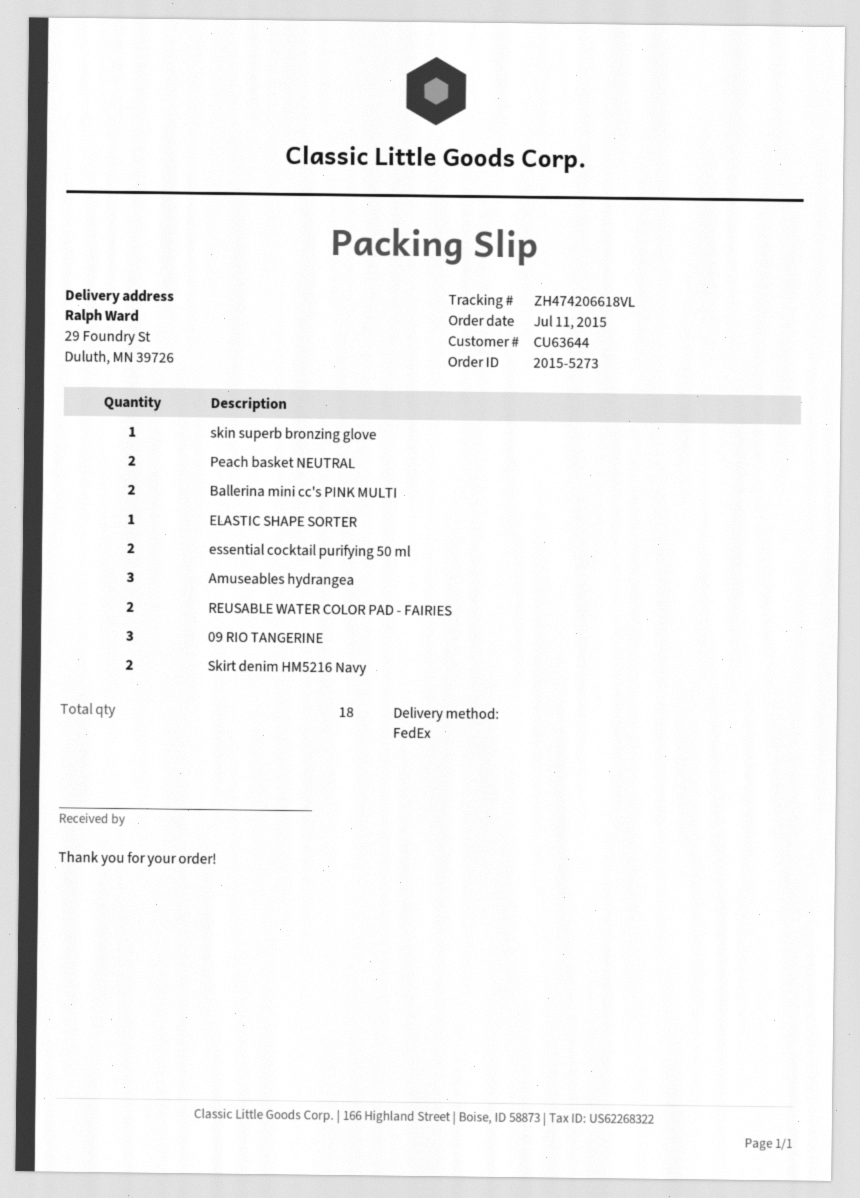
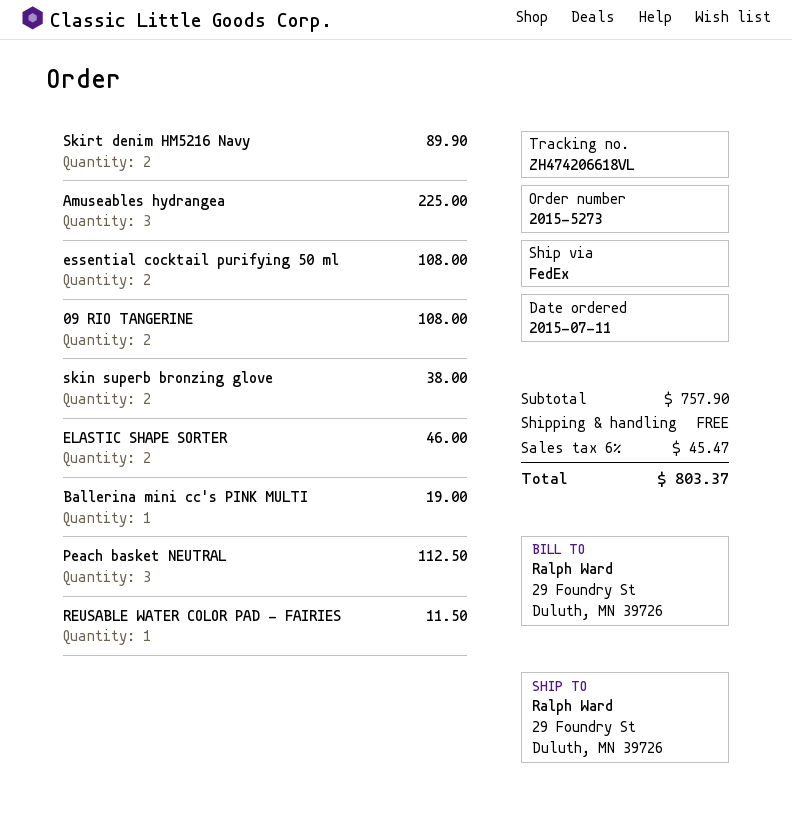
skin superb bronzing glove: 1 -> 2
Peach basket NEUTRAL: 2 -> 3
Ballerina mini cc's PINK MULTI: 2 -> 1
ELASTIC SHAPE SORTER: 1 -> 2
REUSABLE WATER COLOR PAD - FAIRIES: 2 -> 1
09 RIO TANGERINE: 3 -> 2

